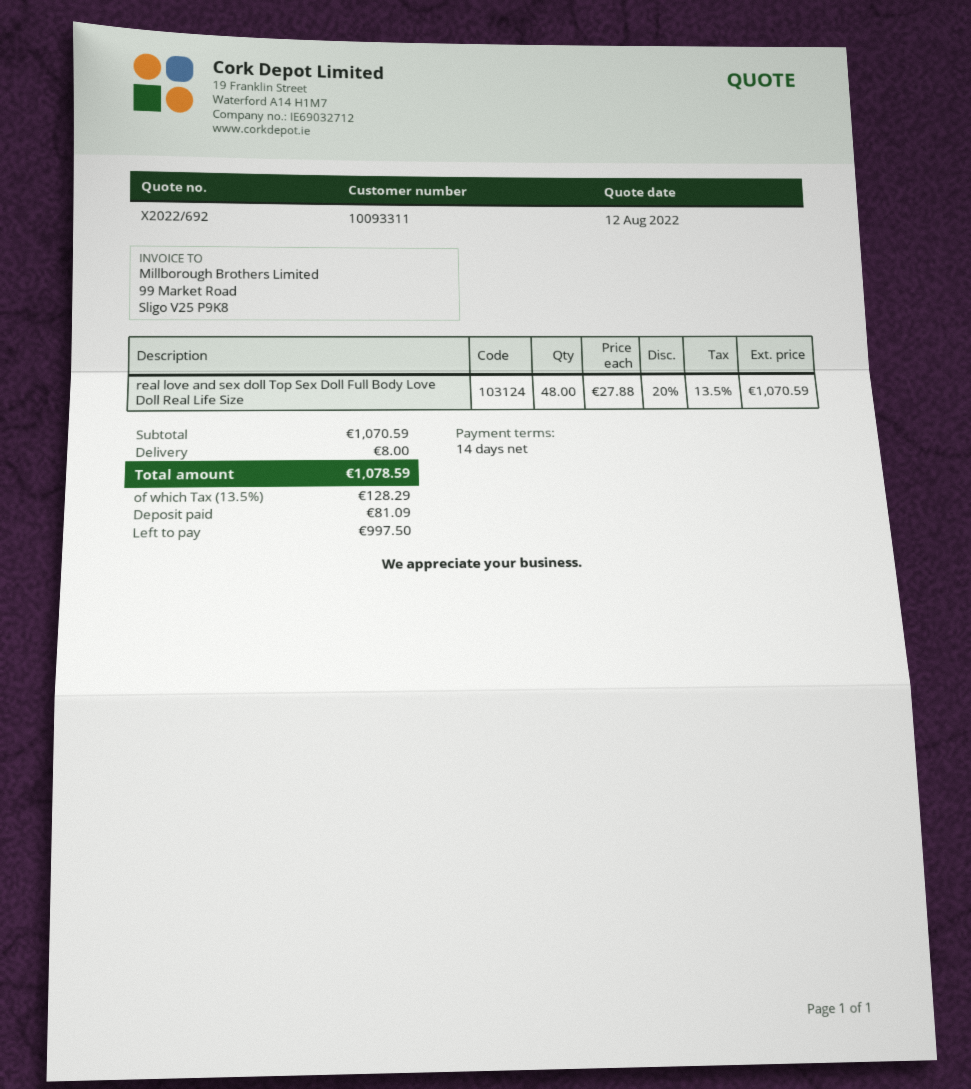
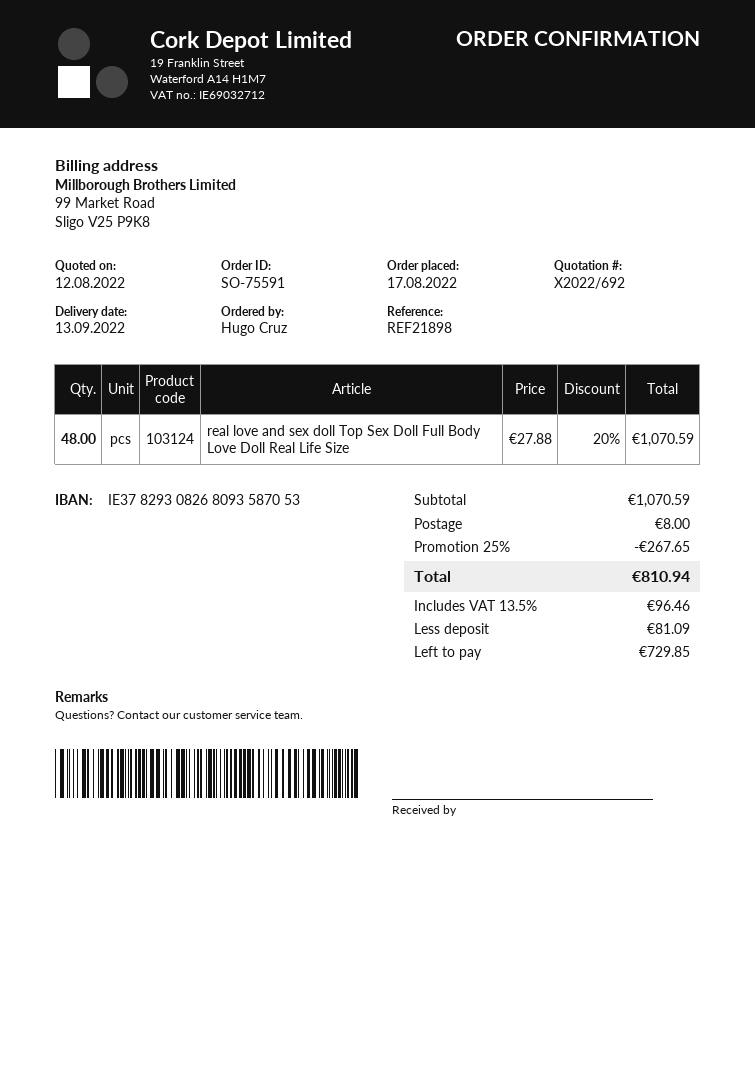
discount: none -> 25% = 267.65
tax: 13.5% = 128.29 -> 13.5% = 96.46
total: 1078.59 -> 810.94
balance: 997.50 -> 729.85

